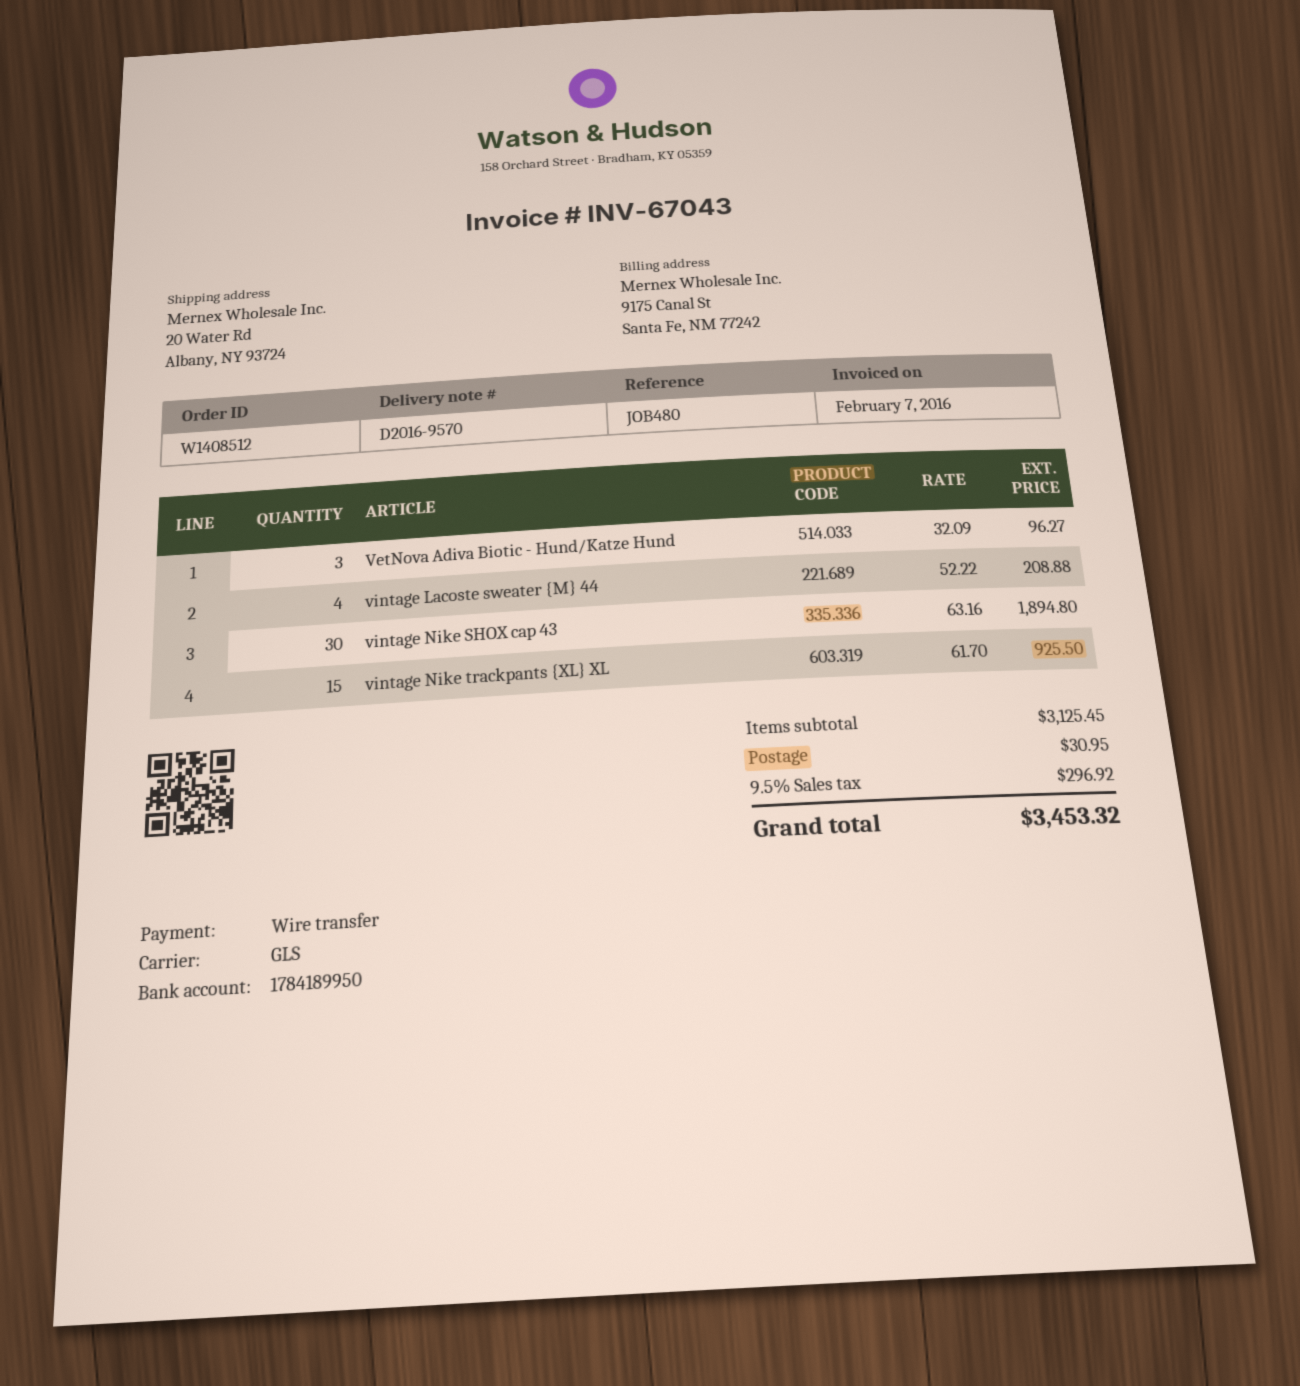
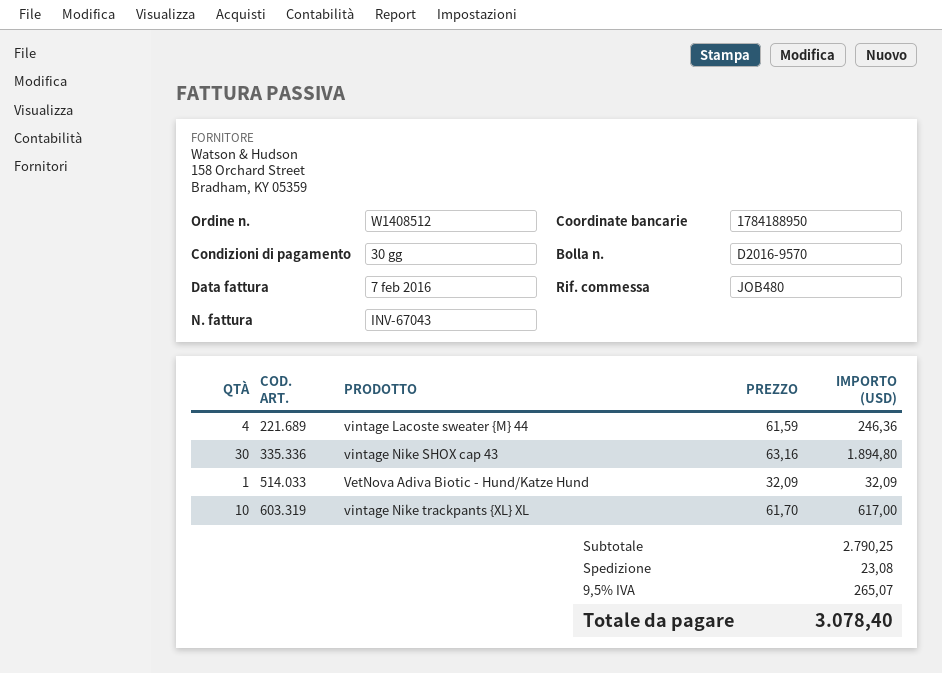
bank account: 1784189950 -> 1784188950
VetNova Adiva Biotic - Hund/Katze Hund: 3 x 32.09 = 96.27 -> 1 x 32.09 = 32.09
vintage Lacoste sweater {M} 44: 4 x 52.22 = 208.88 -> 4 x 61.59 = 246.36
vintage Nike trackpants {XL} XL: 15 x 61.70 = 925.50 -> 10 x 61.70 = 617.00
subtotal: 3125.45 -> 2790.25
shipping: 30.95 -> 23.08
tax: 9.5% = 296.92 -> 9.5% = 265.07
total: 3453.32 -> 3078.40

